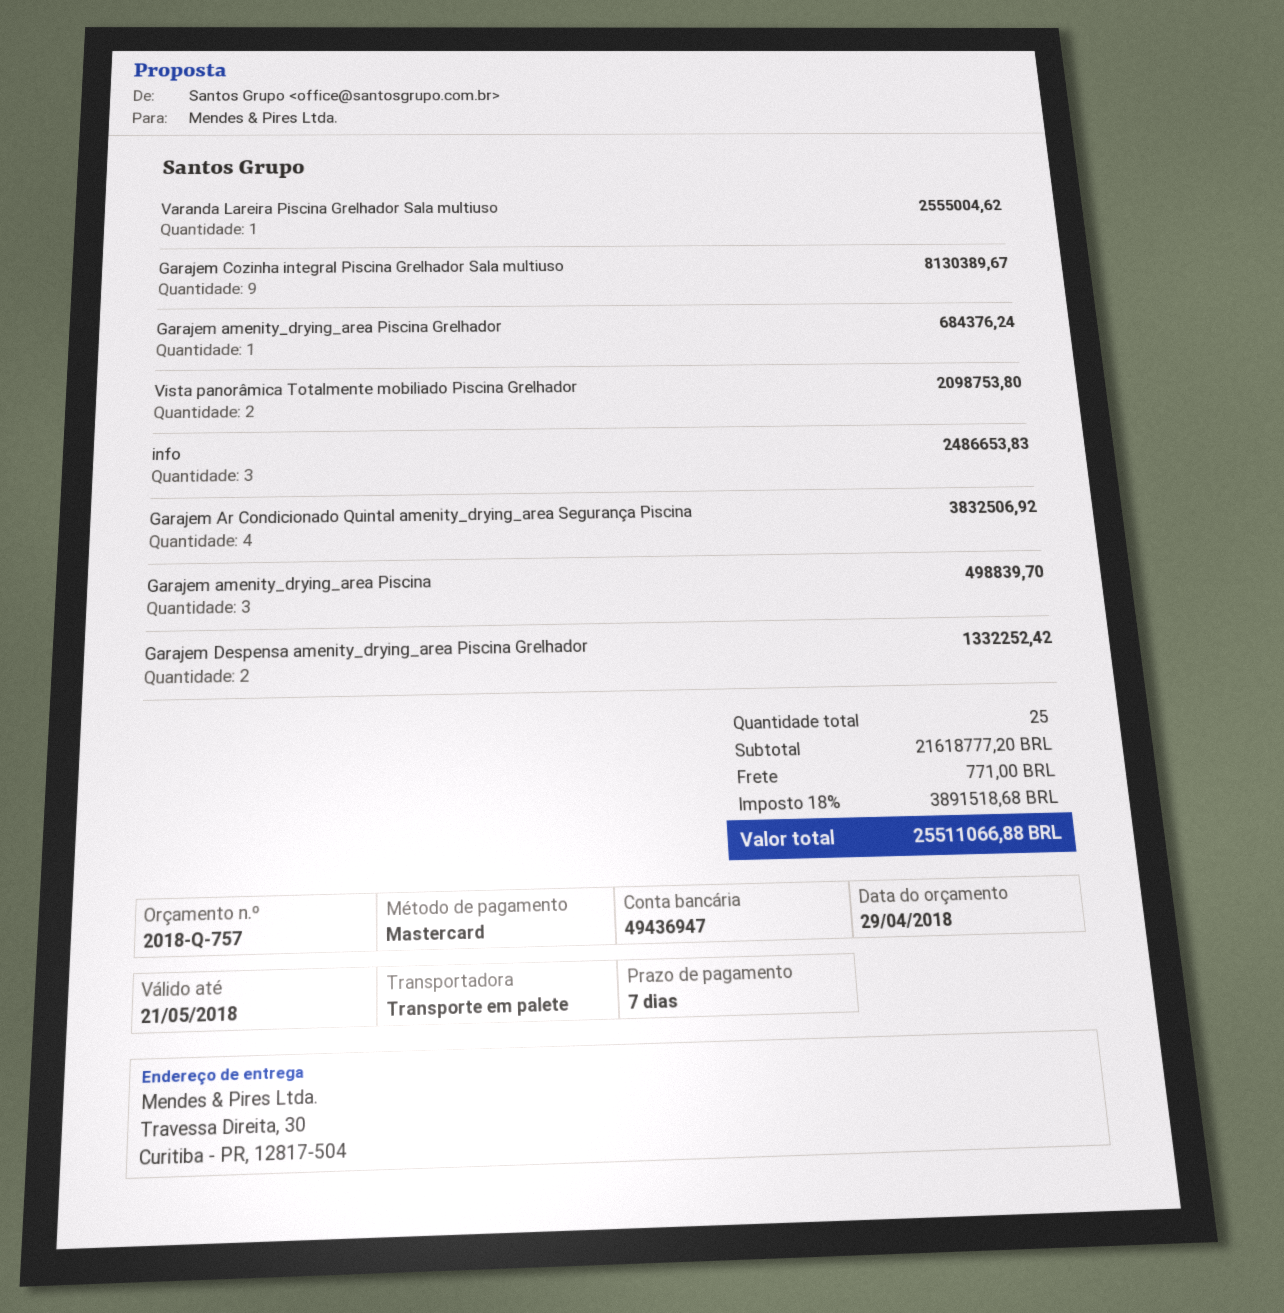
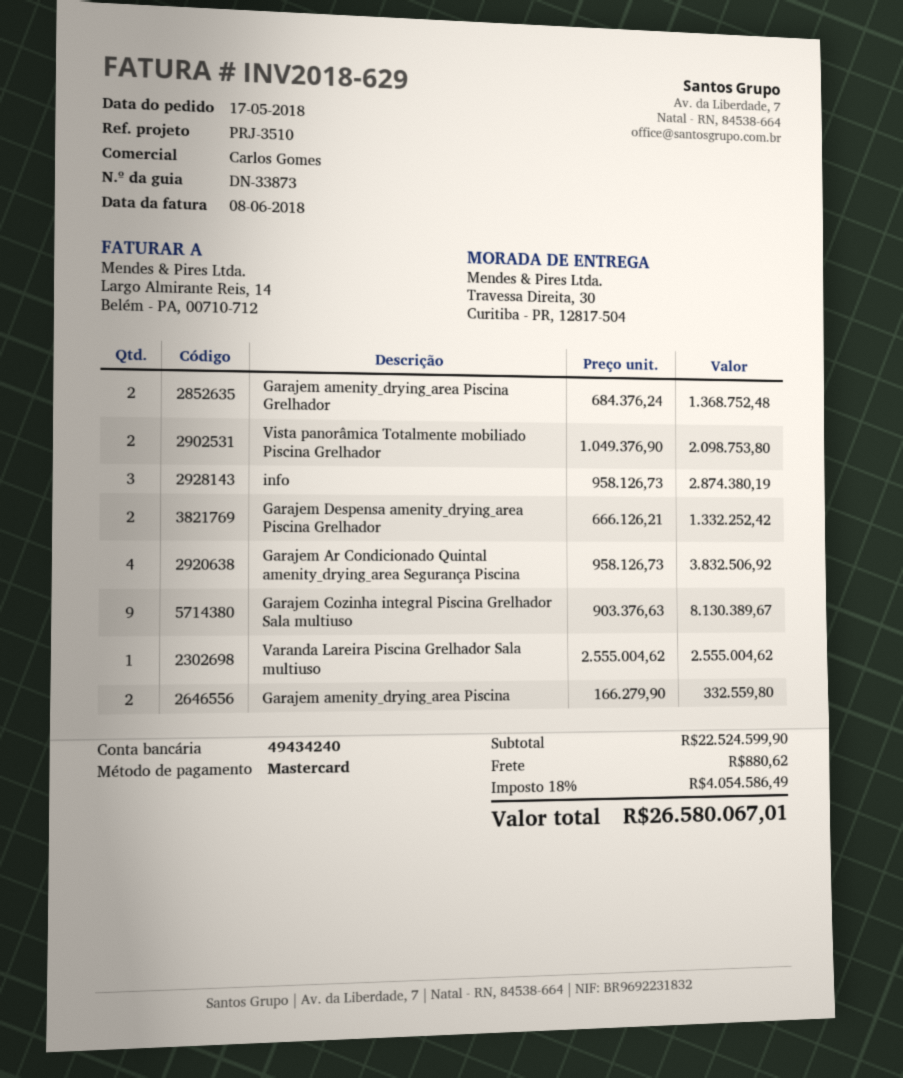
bank account: 49436947 -> 49434240
Garajem amenity_drying_area Piscina Grelhador: 1 for 684376.24 -> 2 for 1368752.48
info: 3 for 2486653.83 -> 3 for 2874380.19
Garajem amenity_drying_area Piscina: 3 for 498839.70 -> 2 for 332559.80
subtotal: 21618777.20 -> 22524599.90
shipping: 771.00 -> 880.62
tax: 18% = 3891518.68 -> 18% = 4054586.49
total: 25511066.88 -> 26580067.01

